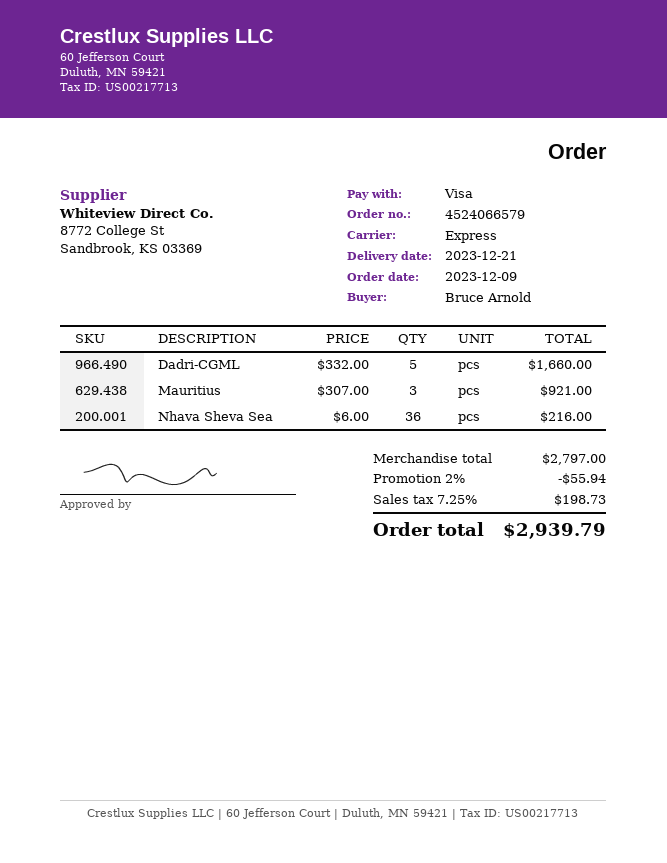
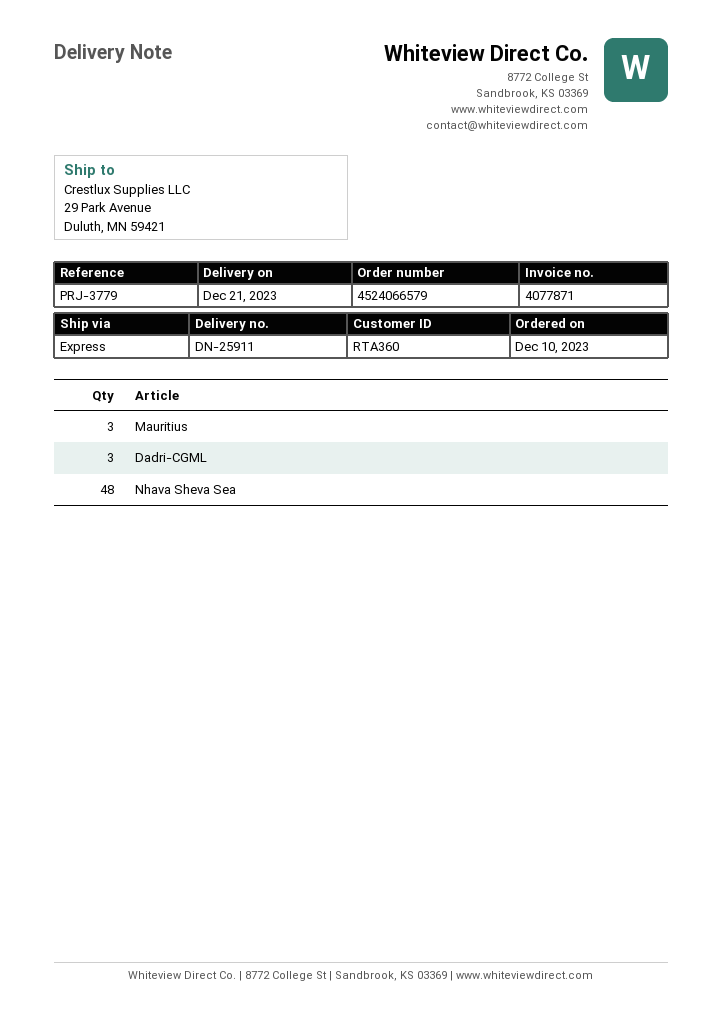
order date: 2023-12-09 -> 2023-12-10
Dadri-CGML: 5 -> 3
Nhava Sheva Sea: 36 -> 48

